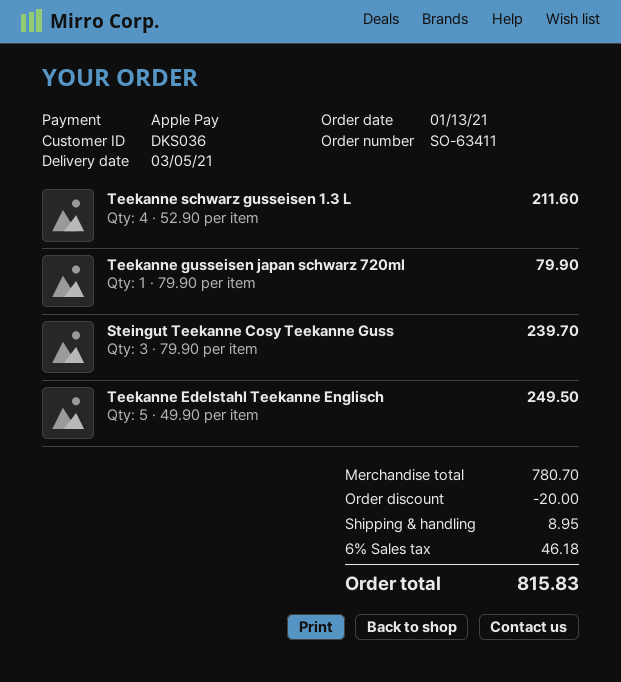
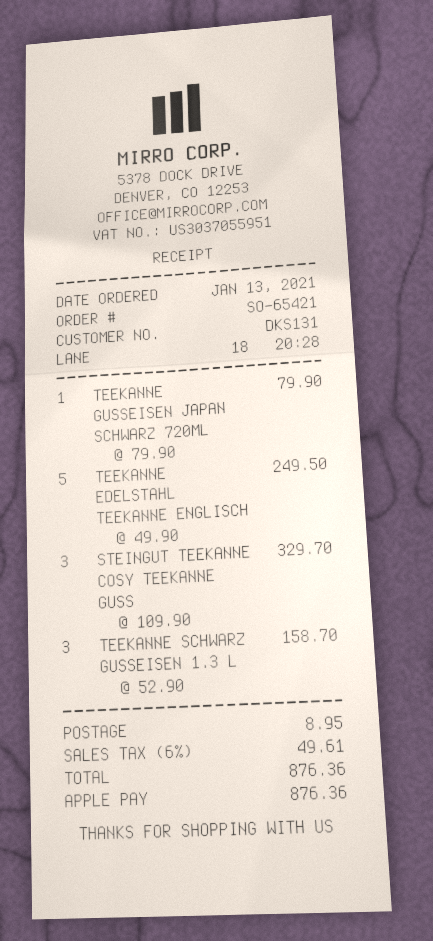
order number: SO-63411 -> SO-65421
customer number: DKS036 -> DKS131
Teekanne schwarz gusseisen 1.3 L: 4 x 52.90 = 211.60 -> 3 x 52.90 = 158.70
Steingut Teekanne Cosy Teekanne Guss: 3 x 79.90 = 239.70 -> 3 x 109.90 = 329.70
discount: 20.00 -> none
tax: 6% = 46.18 -> 6% = 49.61
total: 815.83 -> 876.36

